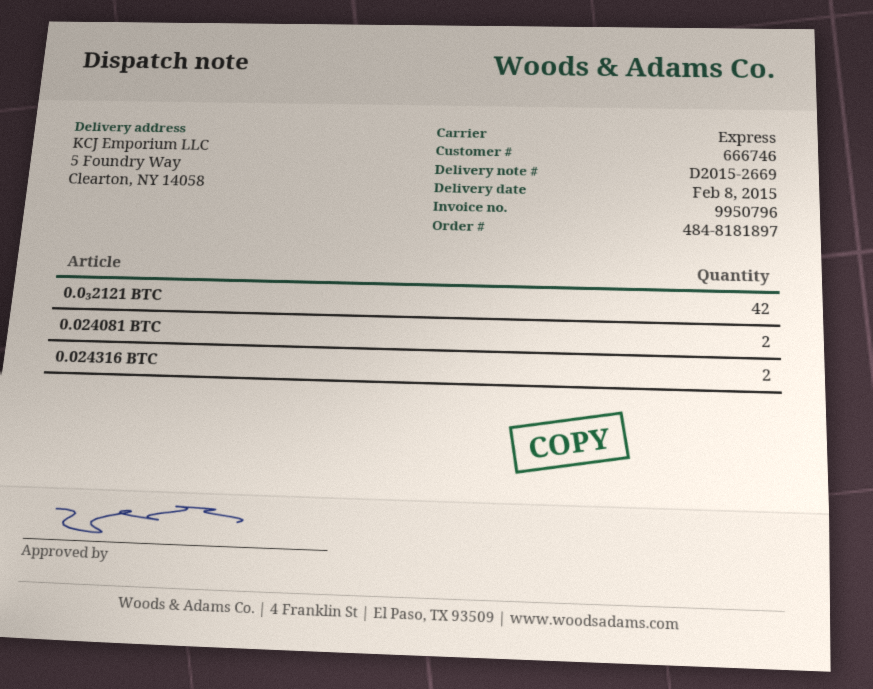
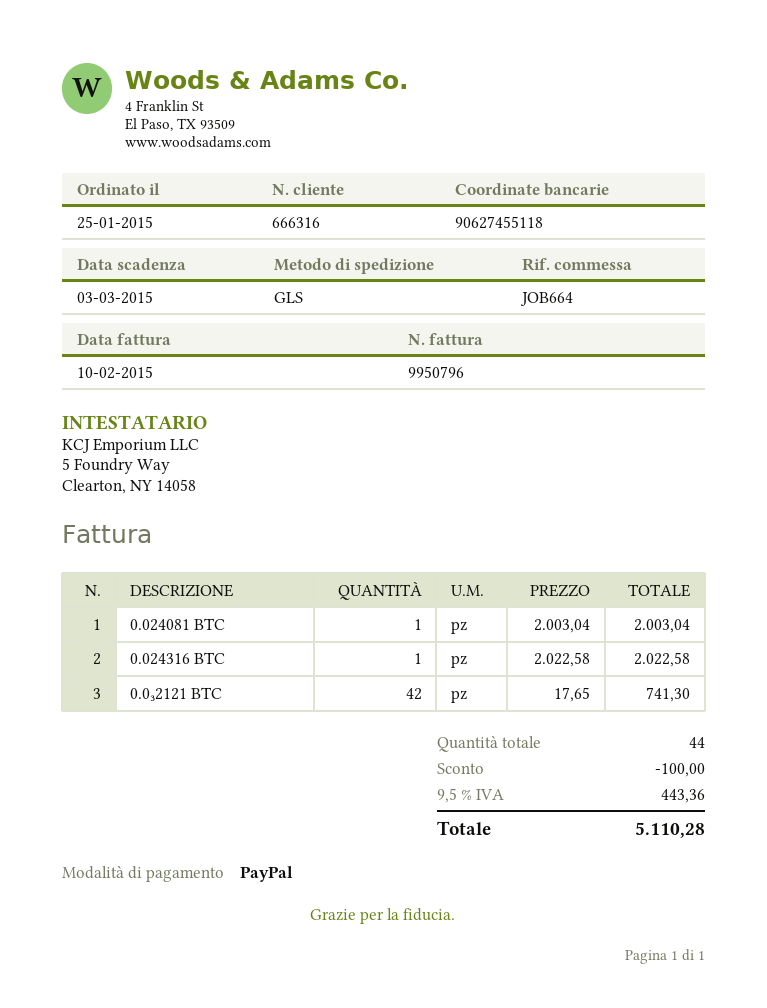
customer number: 666746 -> 666316
shipping method: express -> GLS
0.024081 BTC: 2 -> 1
0.024316 BTC: 2 -> 1

